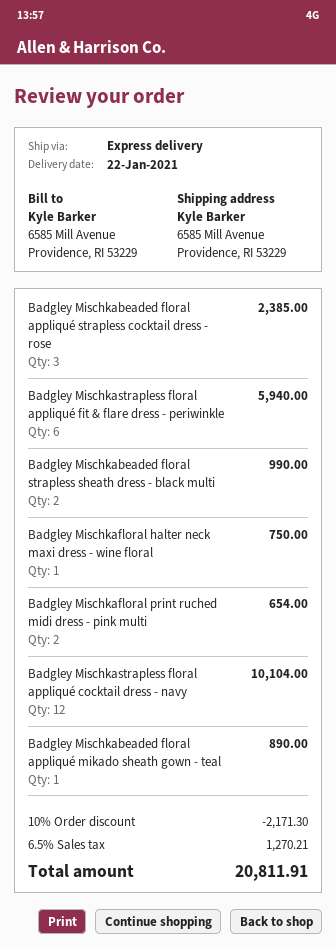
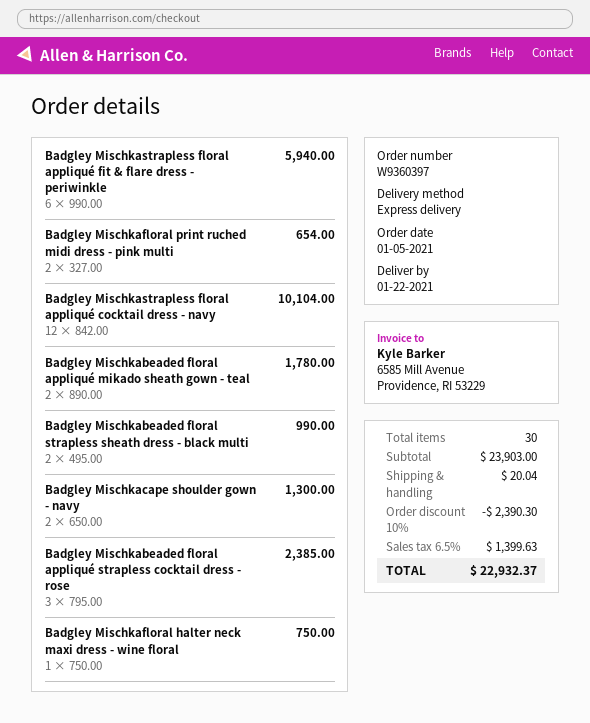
Badgley Mischkabeaded floral appliqué mikado sheath gown - teal: 1 for 890.00 -> 2 for 1780.00
Badgley Mischkacape shoulder gown - navy: none -> 2 for 1300.00
discount: 10% = 2171.30 -> 10% = 2390.30
shipping: none -> 20.04
tax: 6.5% = 1270.21 -> 6.5% = 1399.63
total: 20811.91 -> 22932.37

